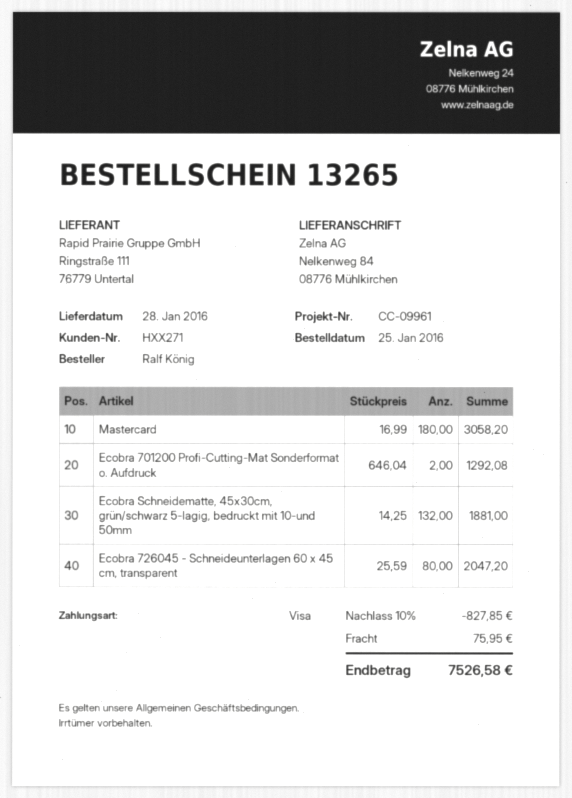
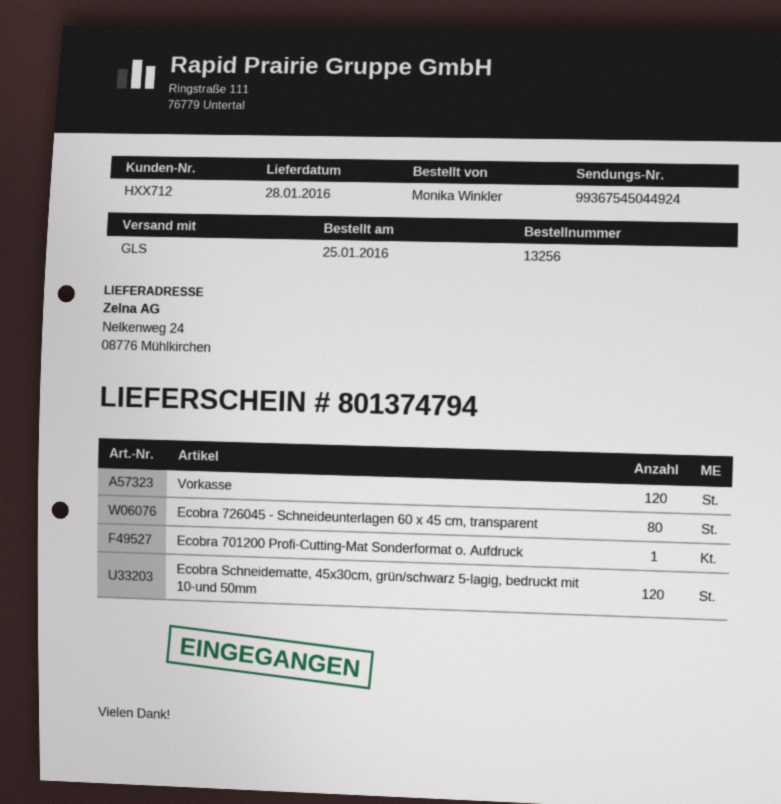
order number: 13265 -> 13256
customer number: HXX271 -> HXX712
ordered by: Ralf König -> Monika Winkler
ship to: Nelkenweg 84, 08776 Mühlkirchen -> Nelkenweg 24, 08776 Mühlkirchen
Mastercard: 180 -> none
Ecobra 701200 Profi-Cutting-Mat Sonderformat o. Aufdruck: 2 -> 1
Ecobra Schneidematte, 45x30cm, grün/schwarz 5-lagig, bedruckt mit 10-und 50mm: 132 -> 120
Vorkasse: none -> 120

